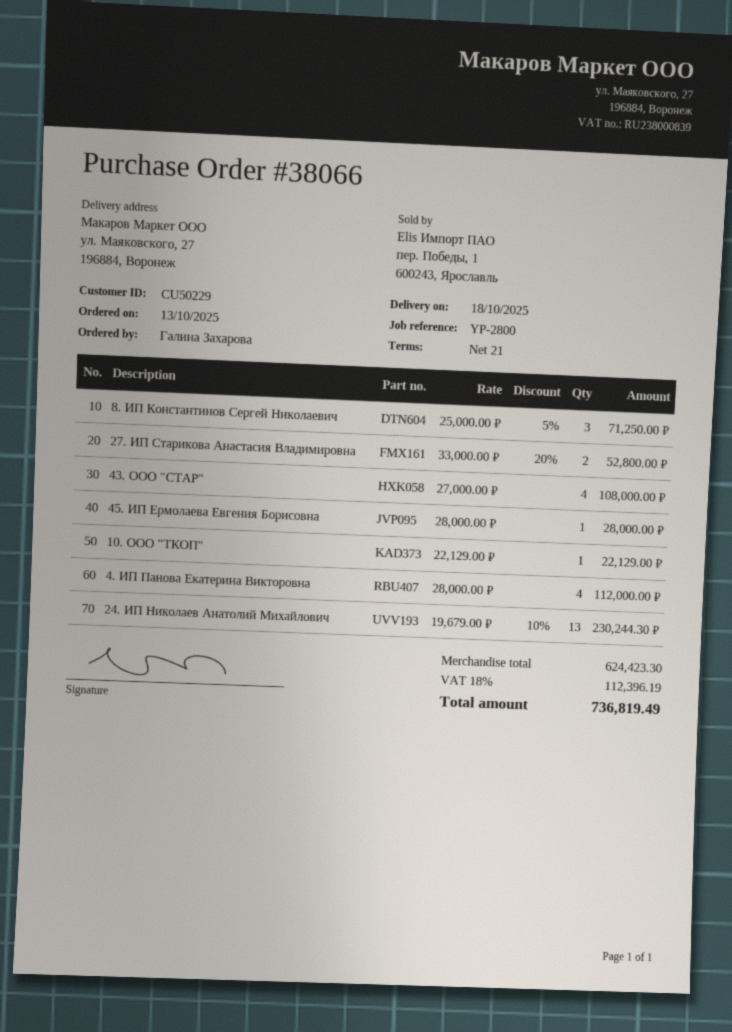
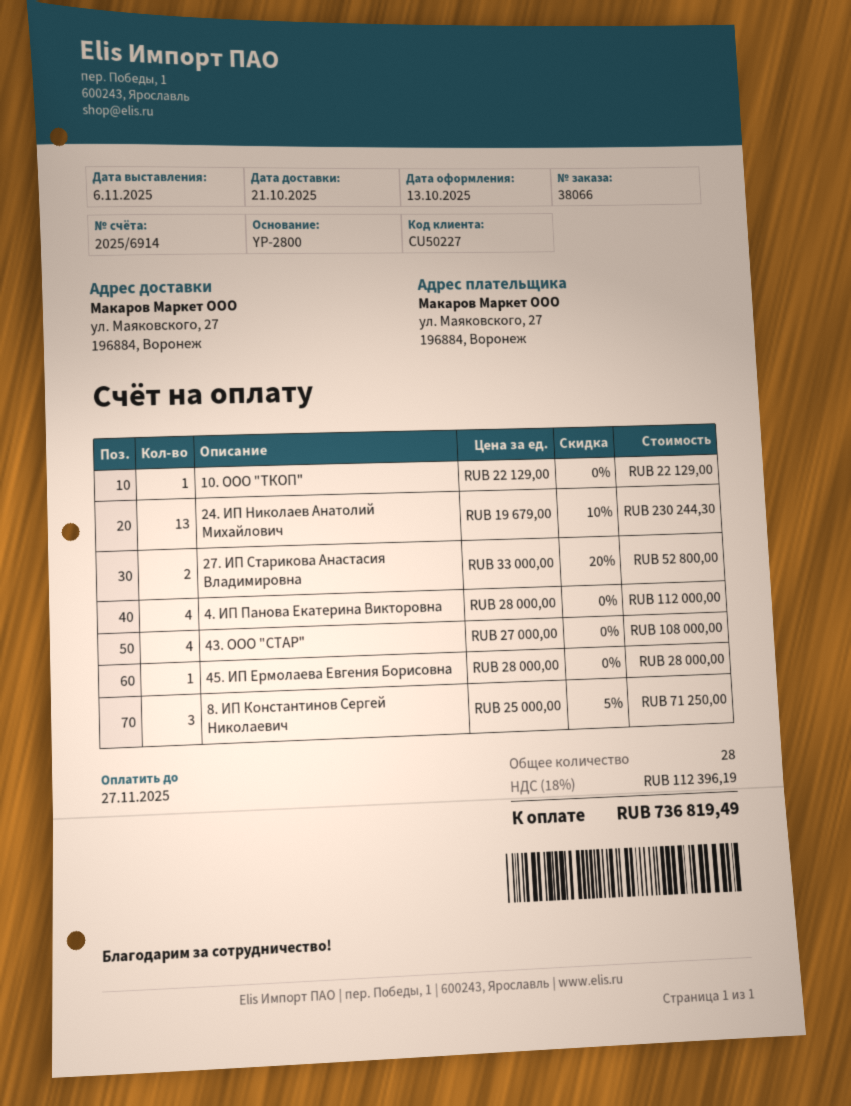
delivery date: 2025-10-18 -> 2025-10-21
customer number: CU50229 -> CU50227

